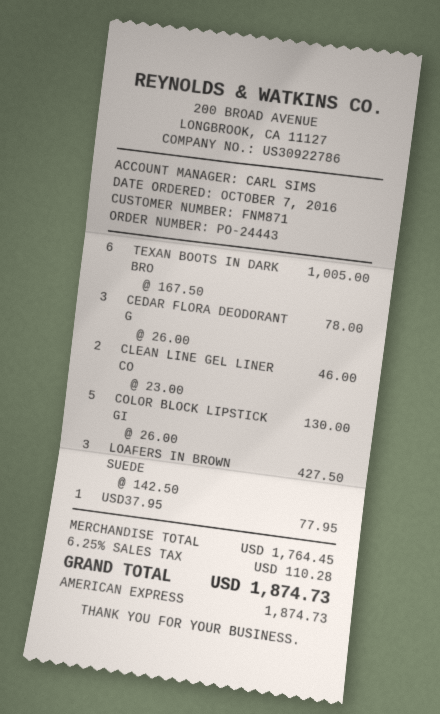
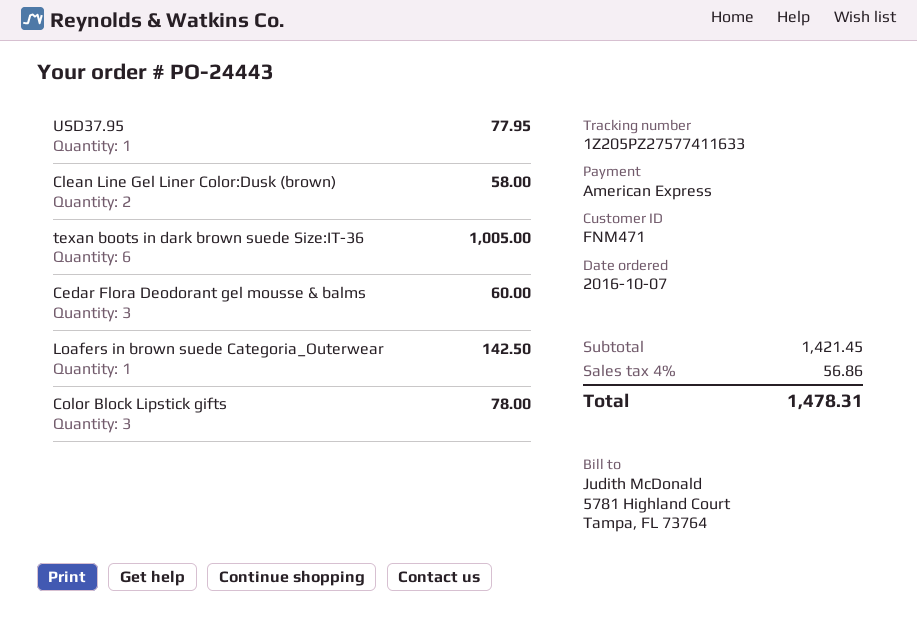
customer number: FNM871 -> FNM471
CEDAR FLORA DEODORANT G: 3 for 78.00 -> 3 for 60.00
CLEAN LINE GEL LINER CO: 2 for 46.00 -> 2 for 58.00
COLOR BLOCK LIPSTICK GI: 5 for 130.00 -> 3 for 78.00
LOAFERS IN BROWN SUEDE: 3 for 427.50 -> 1 for 142.50
subtotal: 1764.45 -> 1421.45
tax: 6.25% = 110.28 -> 4% = 56.86
total: 1874.73 -> 1478.31

